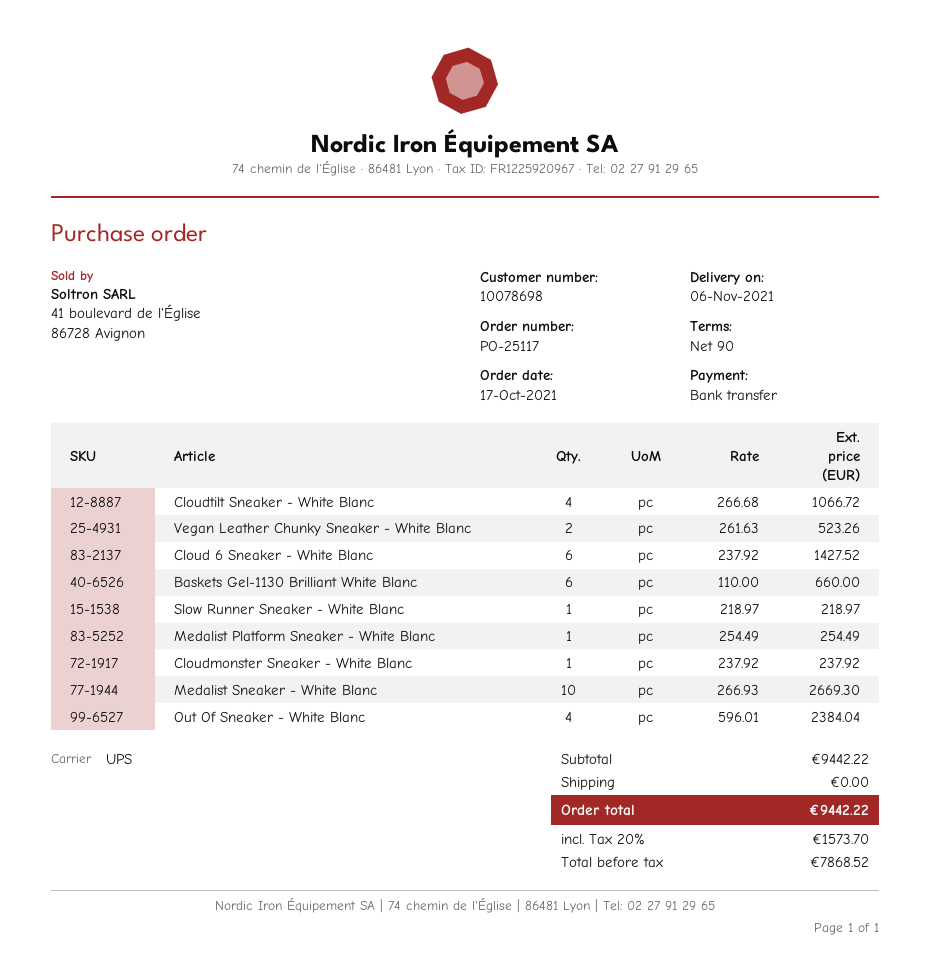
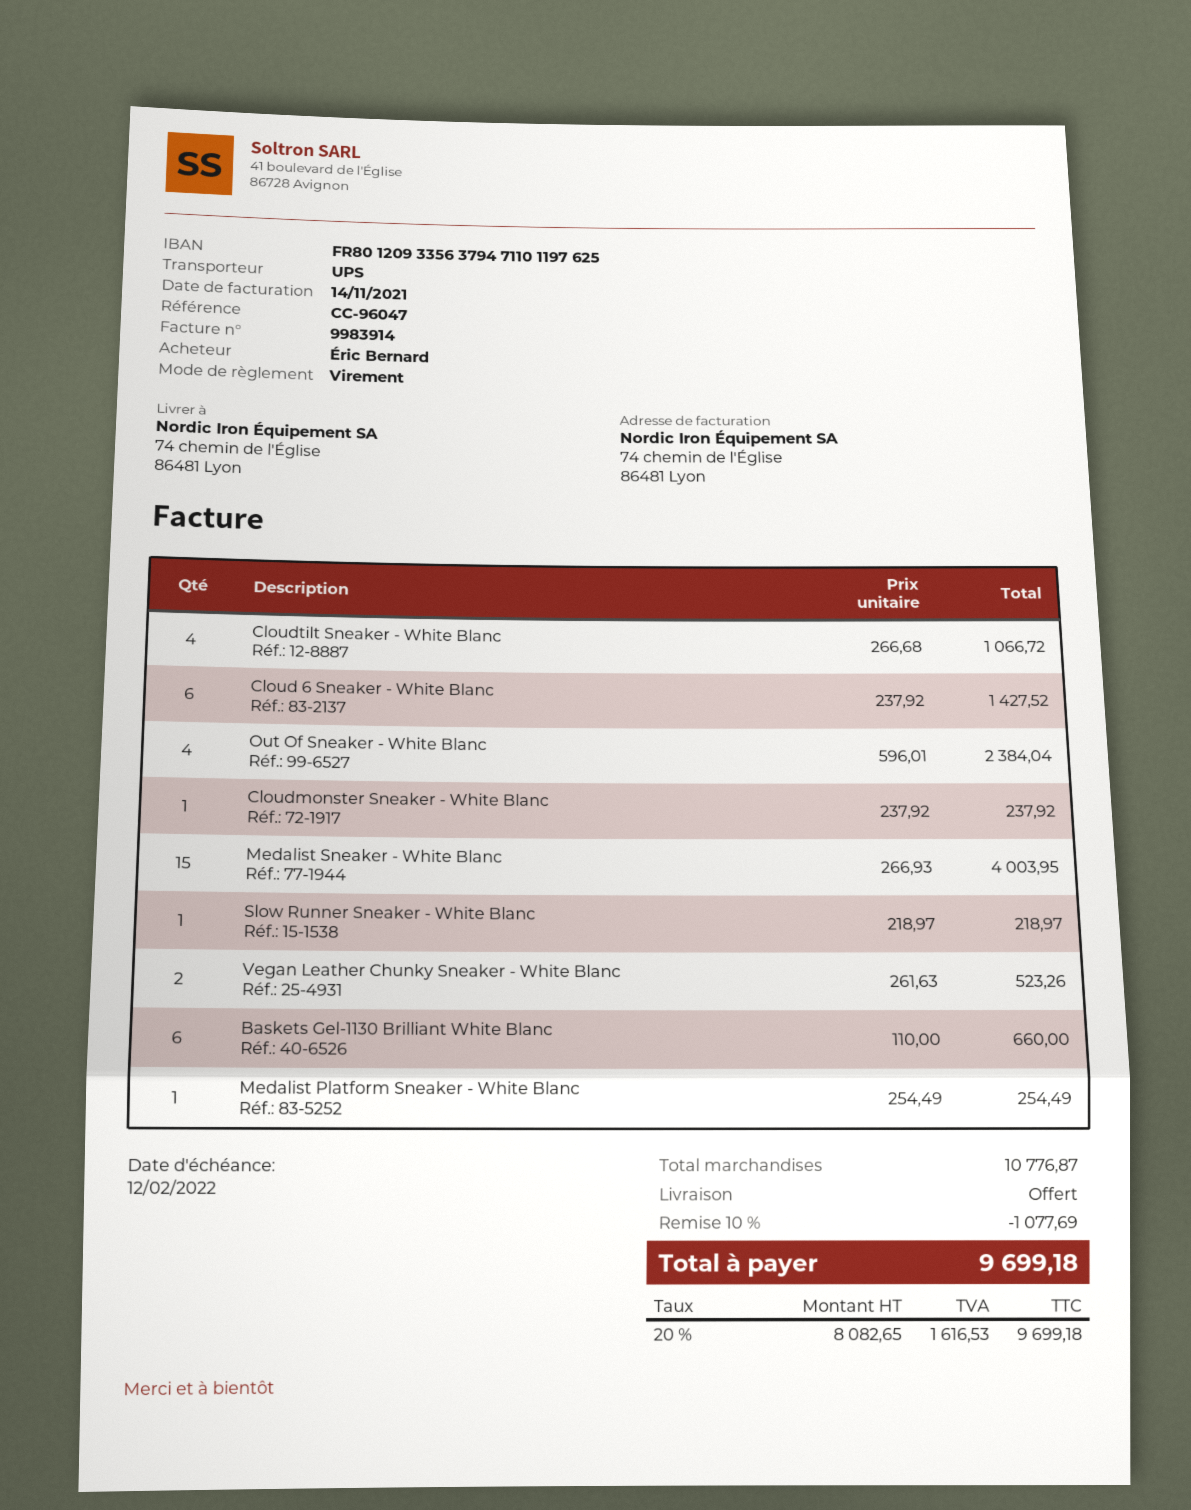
Medalist Sneaker - White Blanc: 10 x 266.93 = 2669.30 -> 15 x 266.93 = 4003.95
subtotal: 9442.22 -> 10776.87
discount: none -> 10% = 1077.69
net: 7868.52 -> 8082.65
tax: 20% = 1573.70 -> 20% = 1616.53
total: 9442.22 -> 9699.18

